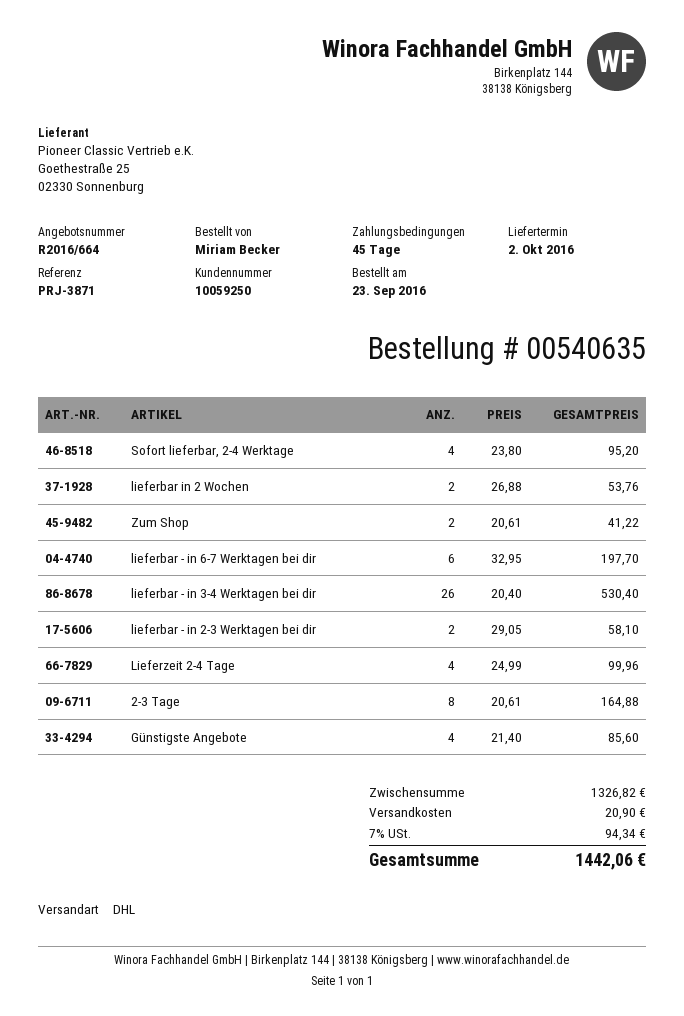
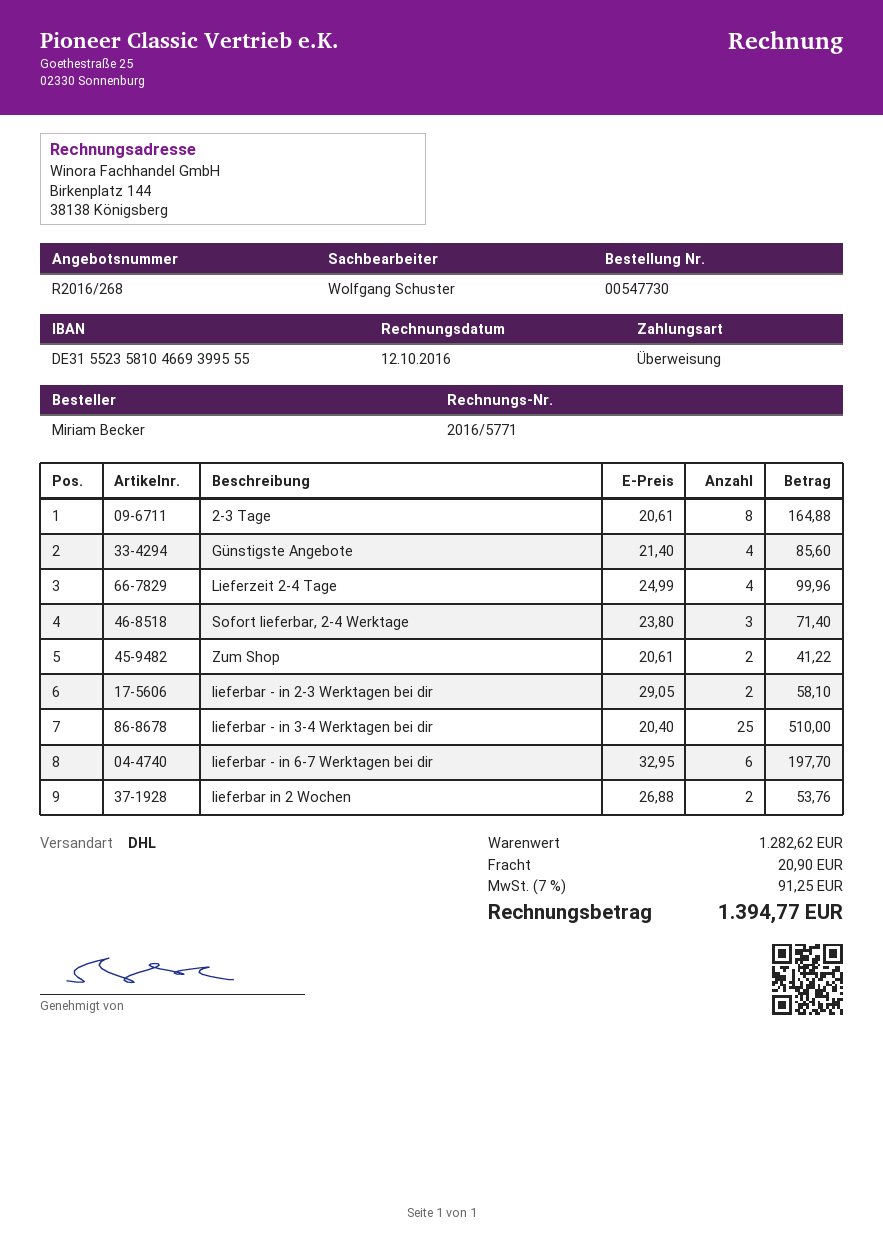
quote number: R2016/664 -> R2016/268
order number: 00540635 -> 00547730
Sofort lieferbar, 2-4 Werktage: 4 x 23.80 = 95.20 -> 3 x 23.80 = 71.40
lieferbar - in 3-4 Werktagen bei dir: 26 x 20.40 = 530.40 -> 25 x 20.40 = 510.00
subtotal: 1326.82 -> 1282.62
tax: 7% = 94.34 -> 7% = 91.25
total: 1442.06 -> 1394.77

